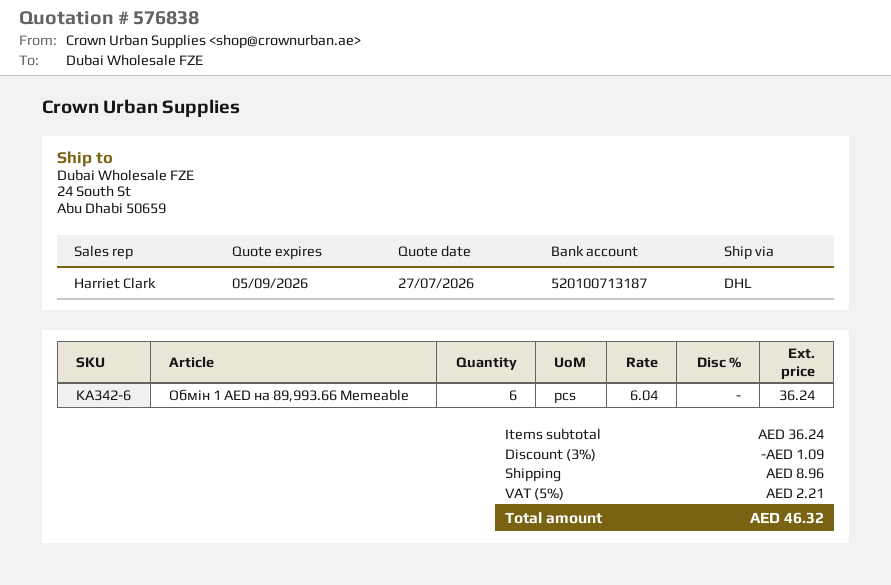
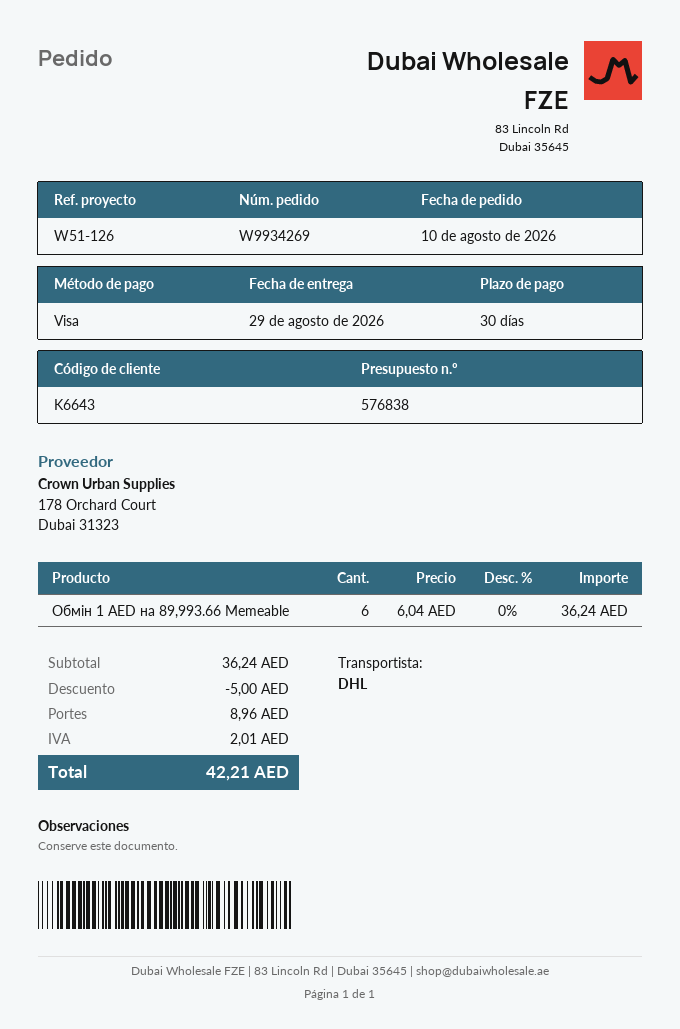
discount: 1.09 -> 5.00
tax: 2.21 -> 2.01
total: 46.32 -> 42.21

